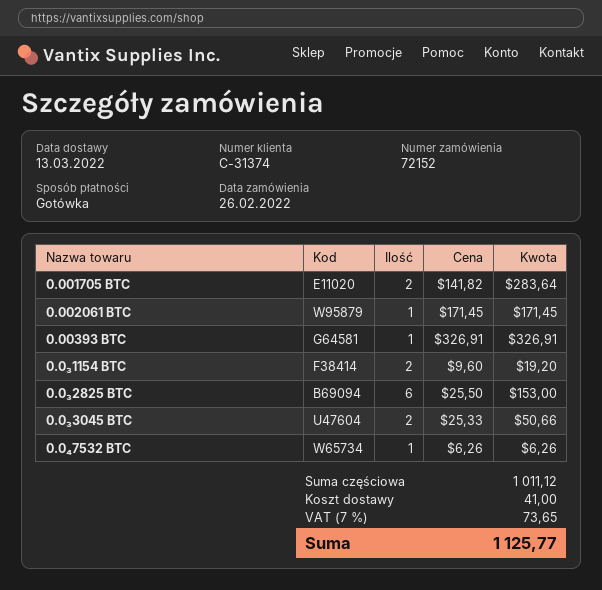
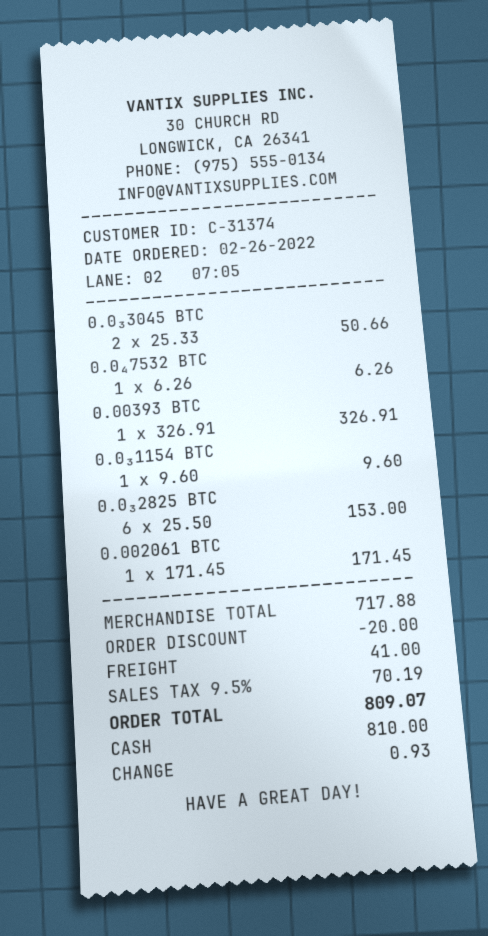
0.001705 BTC: 2 x 141.82 = 283.64 -> none
0.0₃1154 BTC: 2 x 9.60 = 19.20 -> 1 x 9.60 = 9.60
subtotal: 1011.12 -> 717.88
discount: none -> 20.00
tax: 7% = 73.65 -> 9.5% = 70.19
total: 1125.77 -> 809.07

